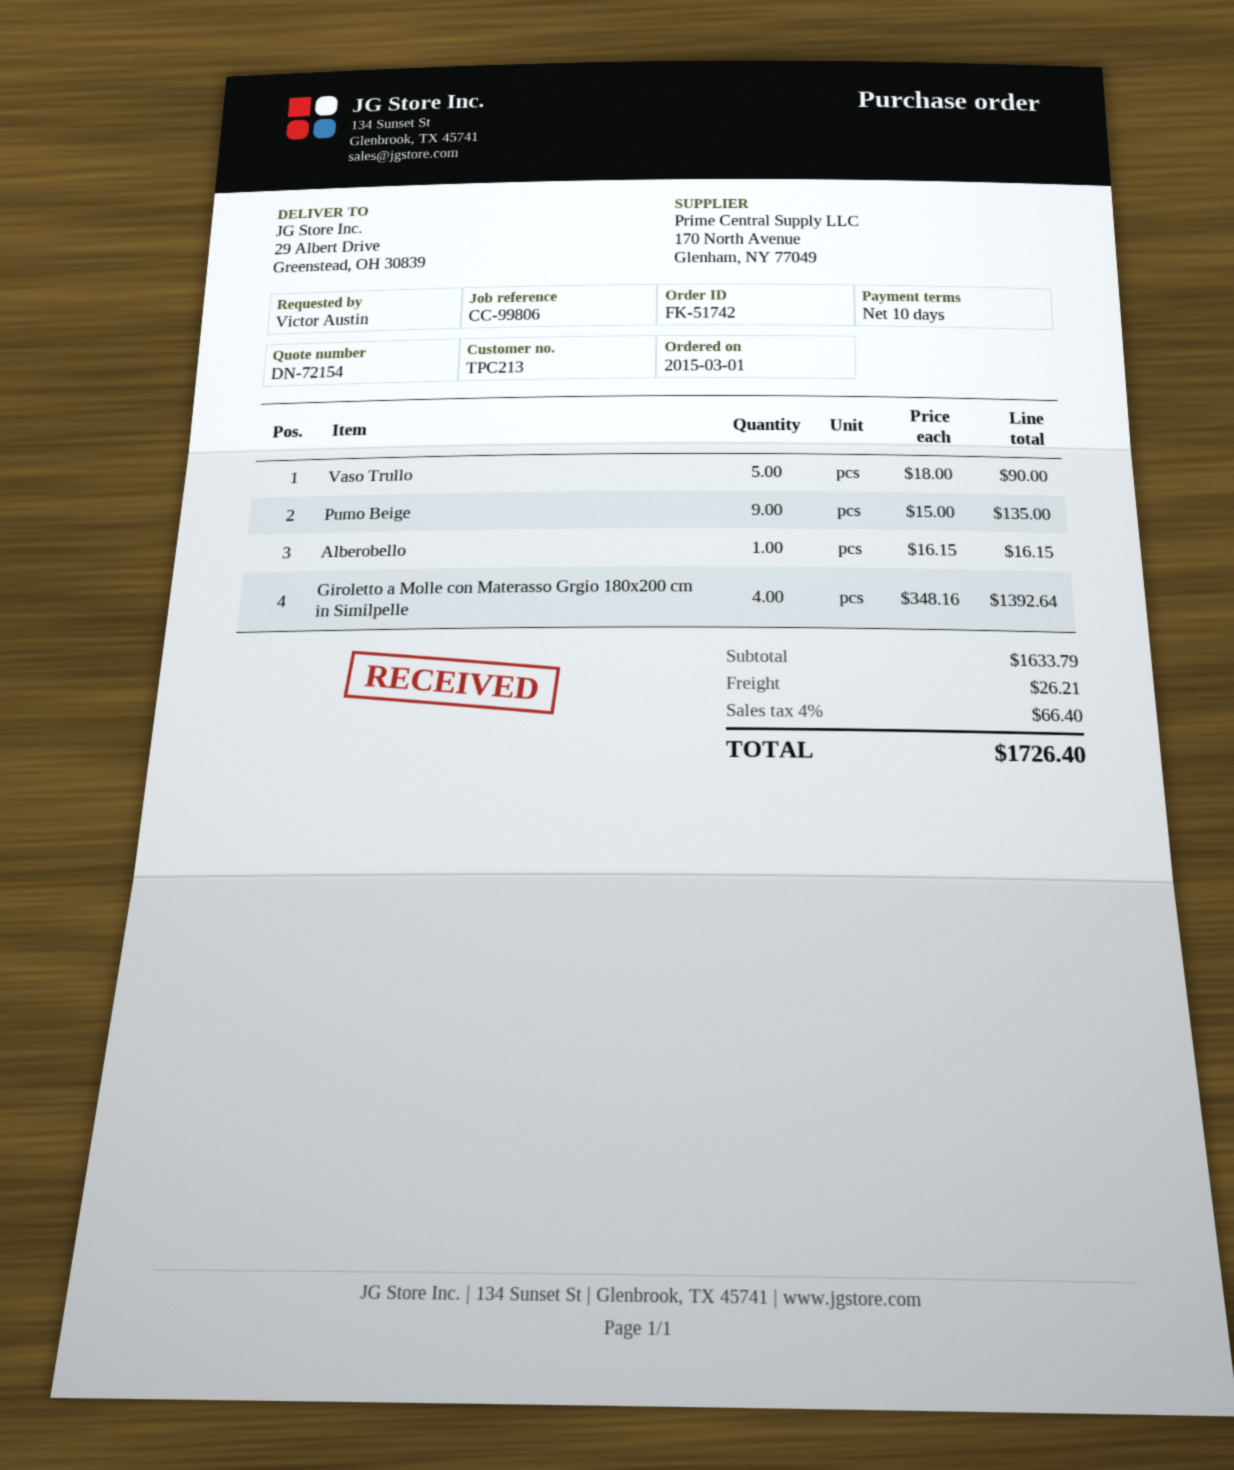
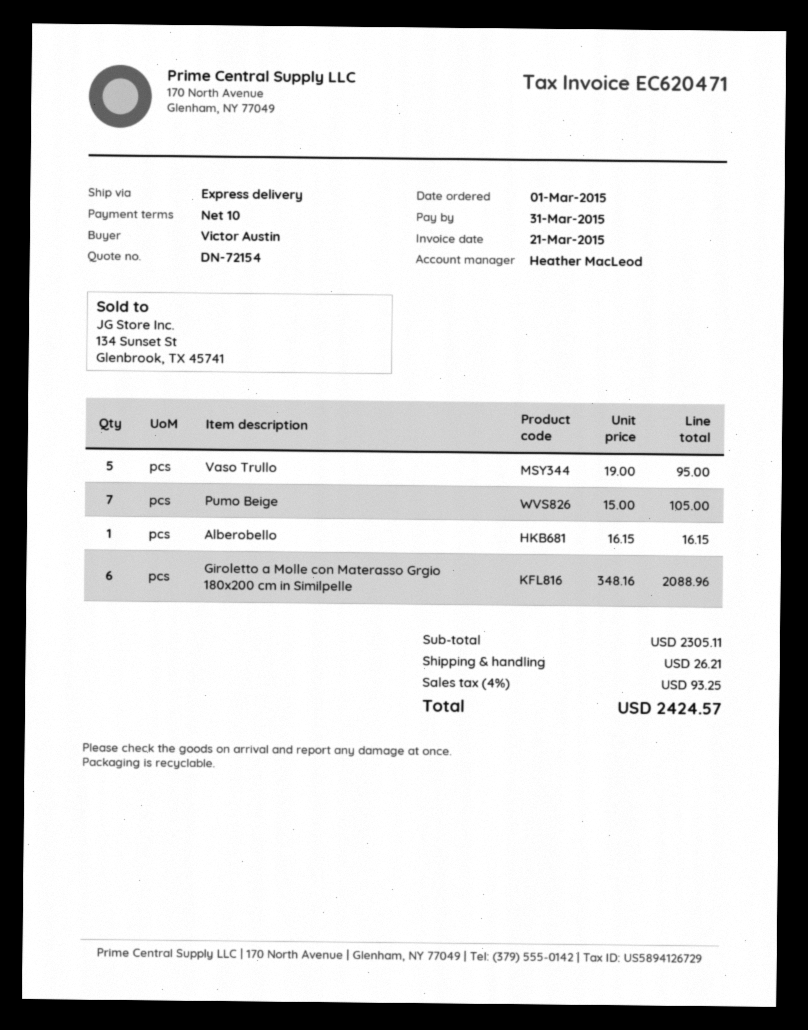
Vaso Trullo: 5 x 18.00 = 90.00 -> 5 x 19.00 = 95.00
Pumo Beige: 9 x 15.00 = 135.00 -> 7 x 15.00 = 105.00
Giroletto a Molle con Materasso Grgio 180x200 cm in Similpelle: 4 x 348.16 = 1392.64 -> 6 x 348.16 = 2088.96
subtotal: 1633.79 -> 2305.11
tax: 4% = 66.40 -> 4% = 93.25
total: 1726.40 -> 2424.57

